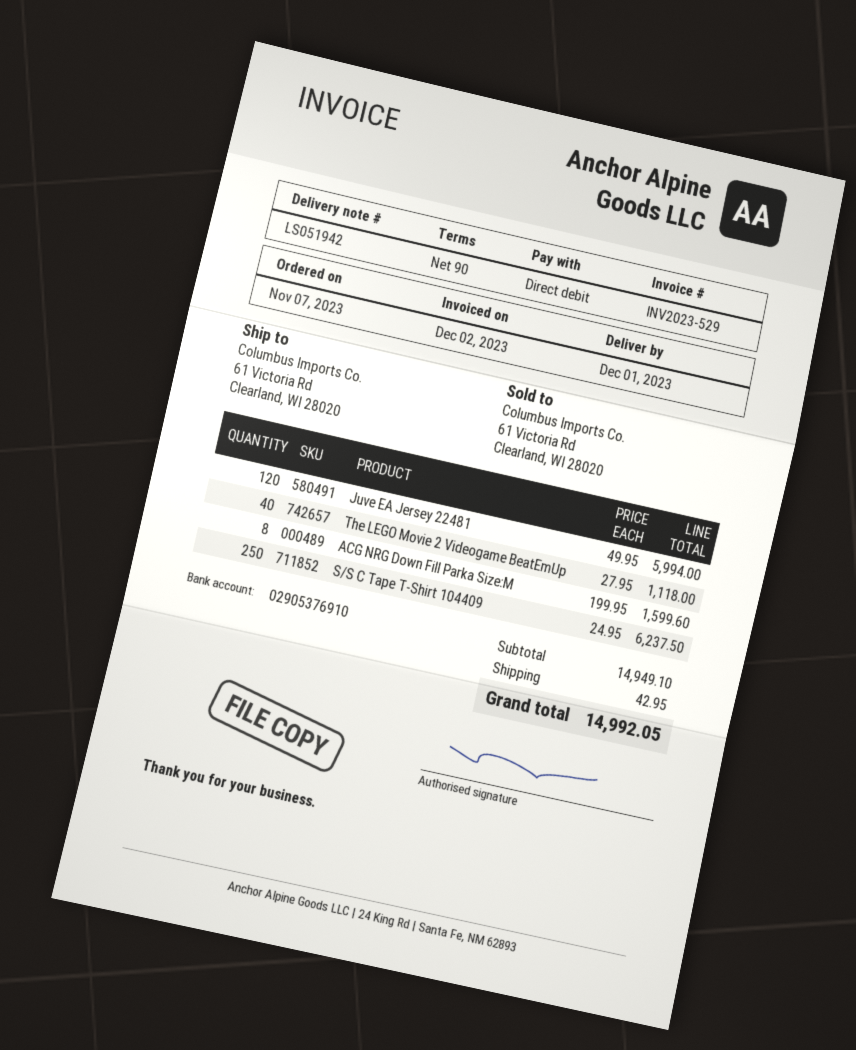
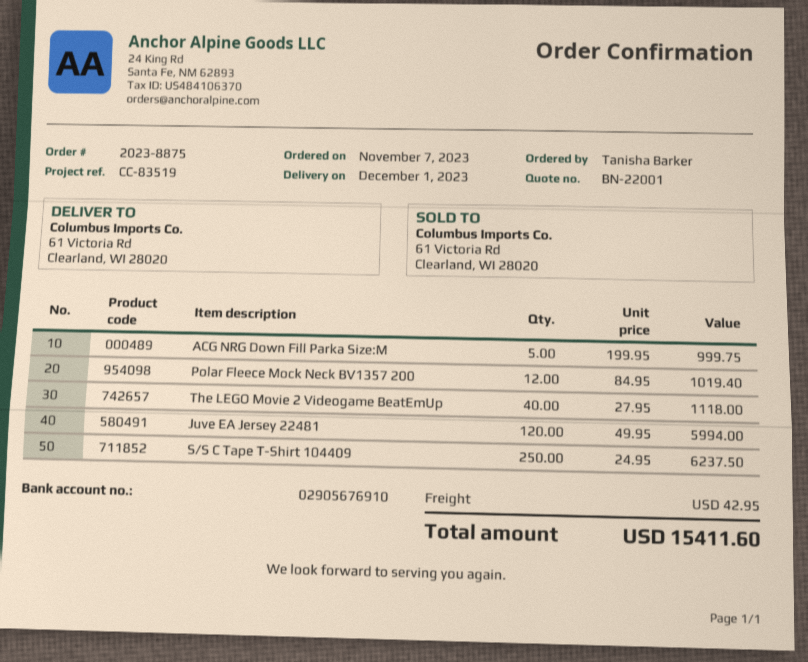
bank account: 02905376910 -> 02905676910
ACG NRG Down Fill Parka Size:M: 8 x 199.95 = 1599.60 -> 5 x 199.95 = 999.75
Polar Fleece Mock Neck BV1357 200: none -> 12 x 84.95 = 1019.40
total: 14992.05 -> 15411.60

